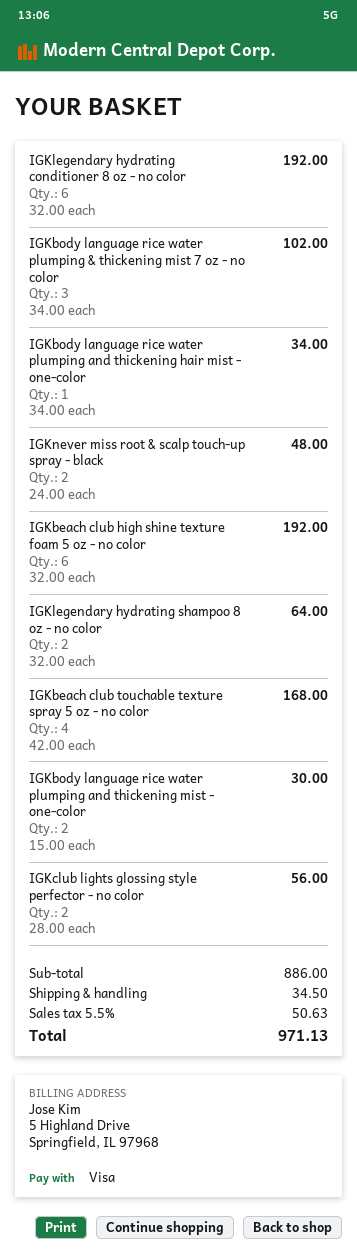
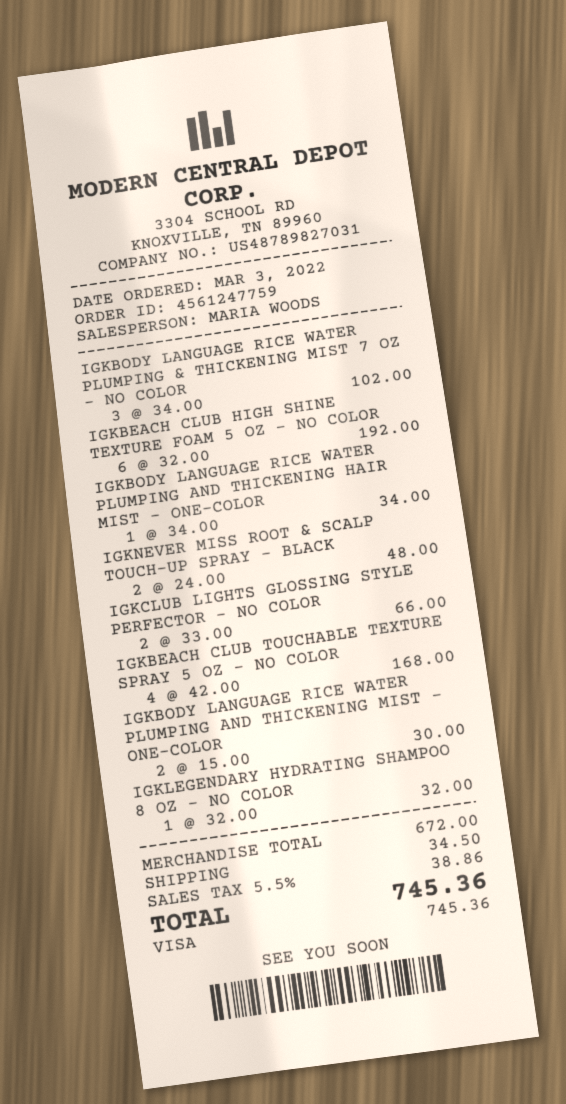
IGKlegendary hydrating conditioner 8 oz - no color: 6 x 32.00 = 192.00 -> none
IGKlegendary hydrating shampoo 8 oz - no color: 2 x 32.00 = 64.00 -> 1 x 32.00 = 32.00
IGKclub lights glossing style perfector - no color: 2 x 28.00 = 56.00 -> 2 x 33.00 = 66.00
subtotal: 886.00 -> 672.00
tax: 5.5% = 50.63 -> 5.5% = 38.86
total: 971.13 -> 745.36

